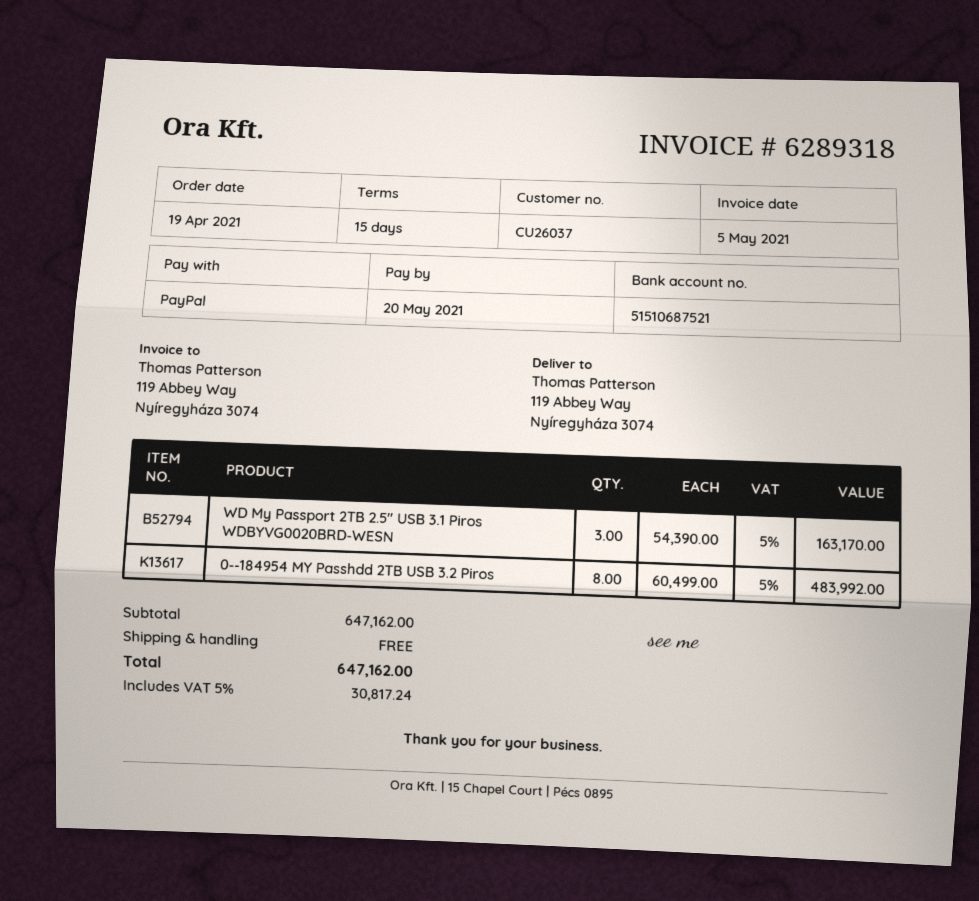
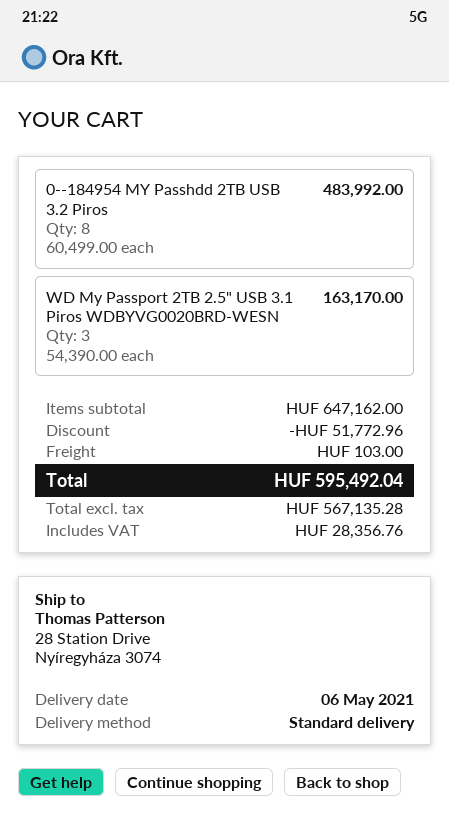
ship to: 119 Abbey Way, Nyíregyháza 3074 -> 28 Station Drive, Nyíregyháza 3074
discount: none -> 51772.96
shipping: 0.00 -> 103.00
tax: 30817.24 -> 28356.76
total: 647162.00 -> 595492.04

